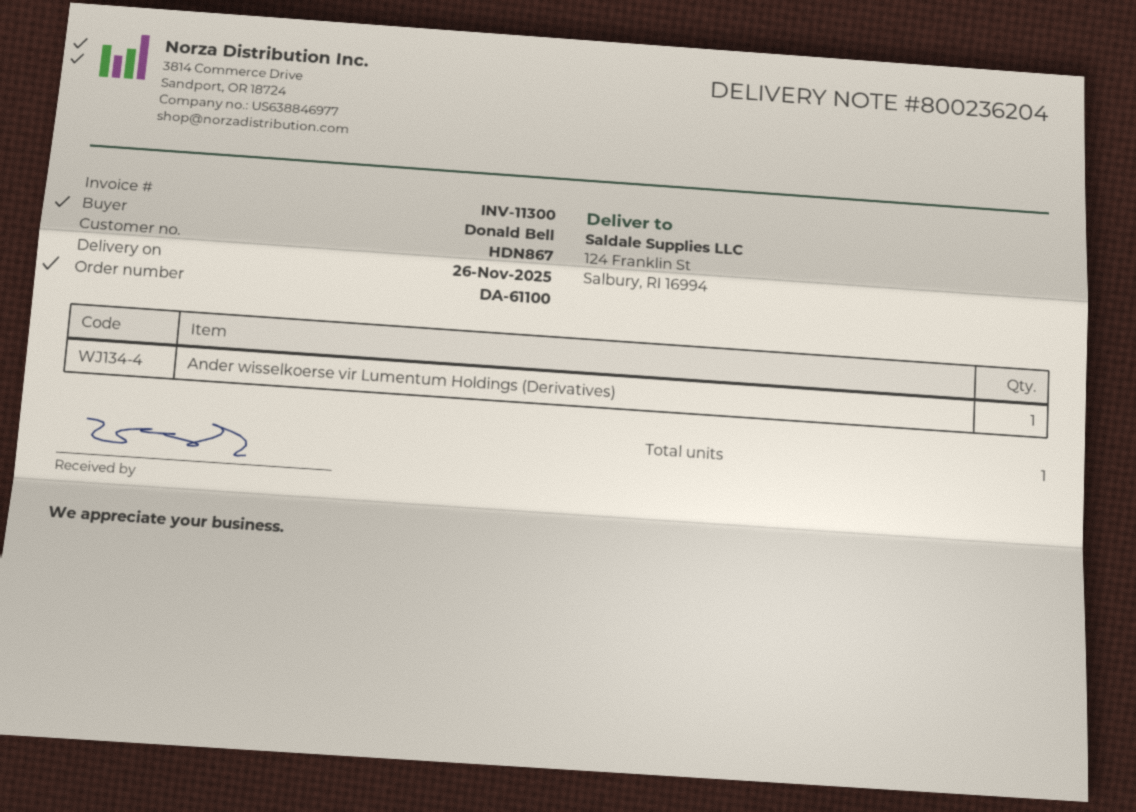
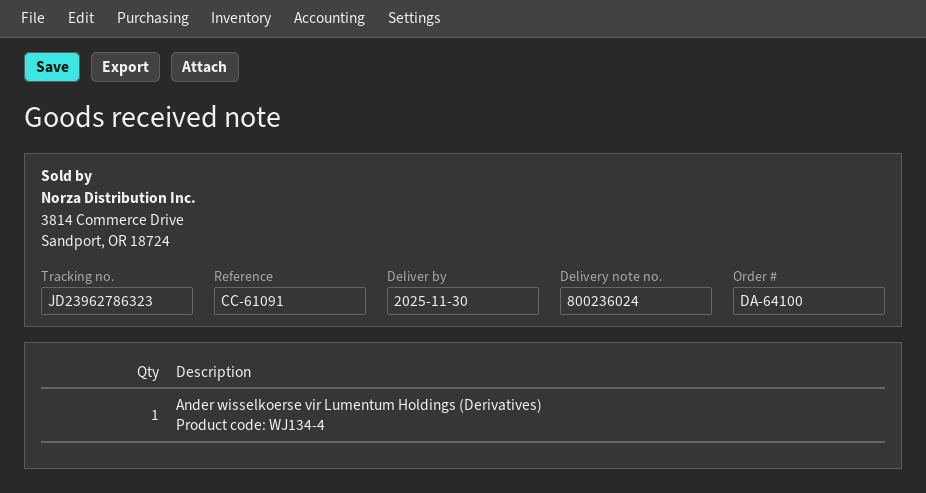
order number: DA-61100 -> DA-64100
delivery note number: 800236204 -> 800236024
delivery date: 2025-11-26 -> 2025-11-30

